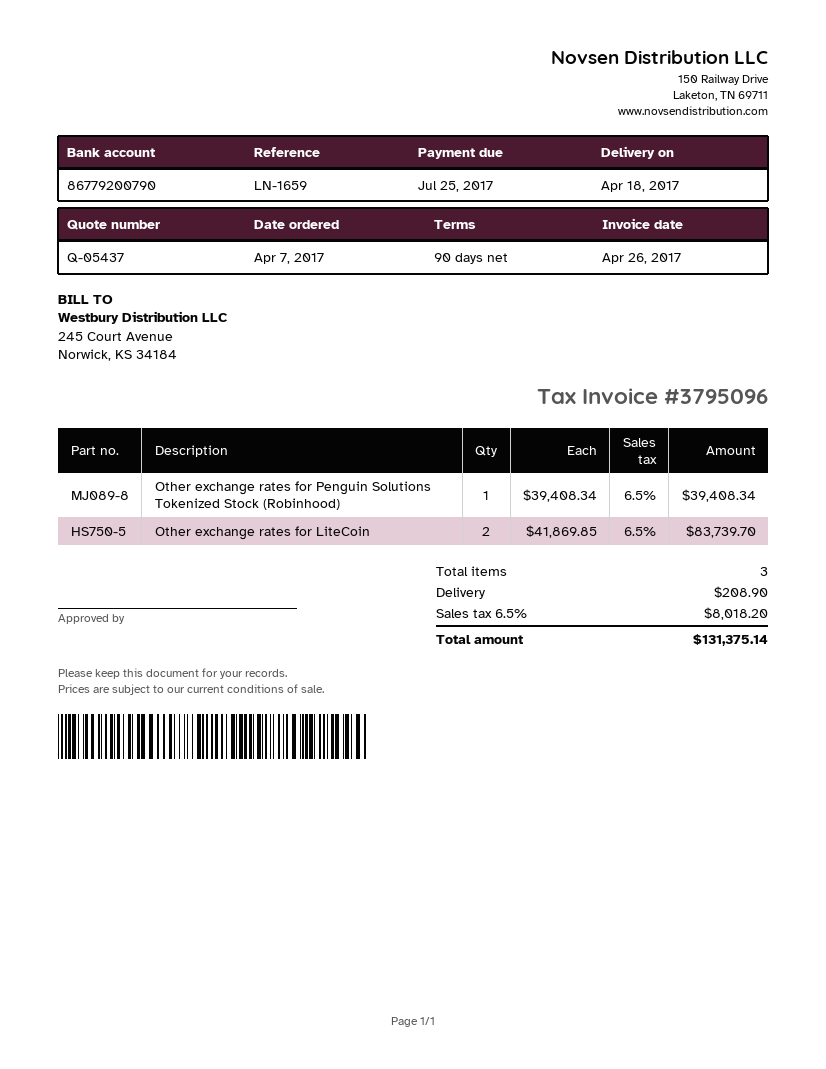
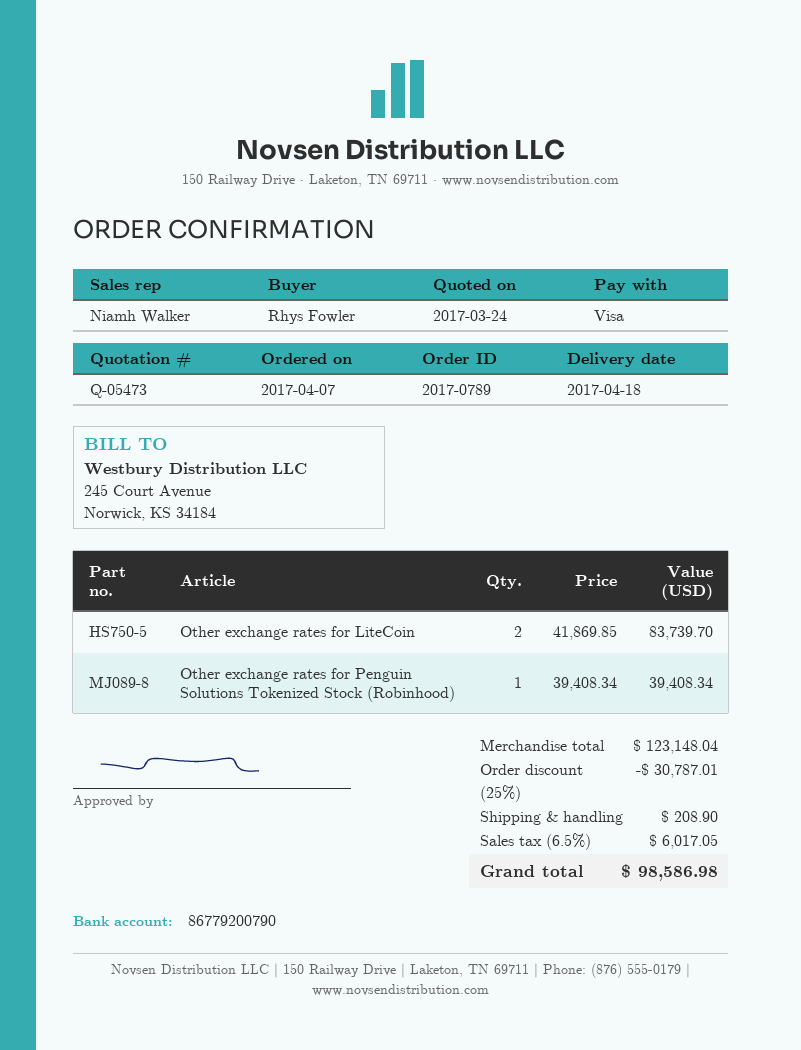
quote number: Q-05437 -> Q-05473
discount: none -> 25% = 30787.01
tax: 6.5% = 8018.20 -> 6.5% = 6017.05
total: 131375.14 -> 98586.98

